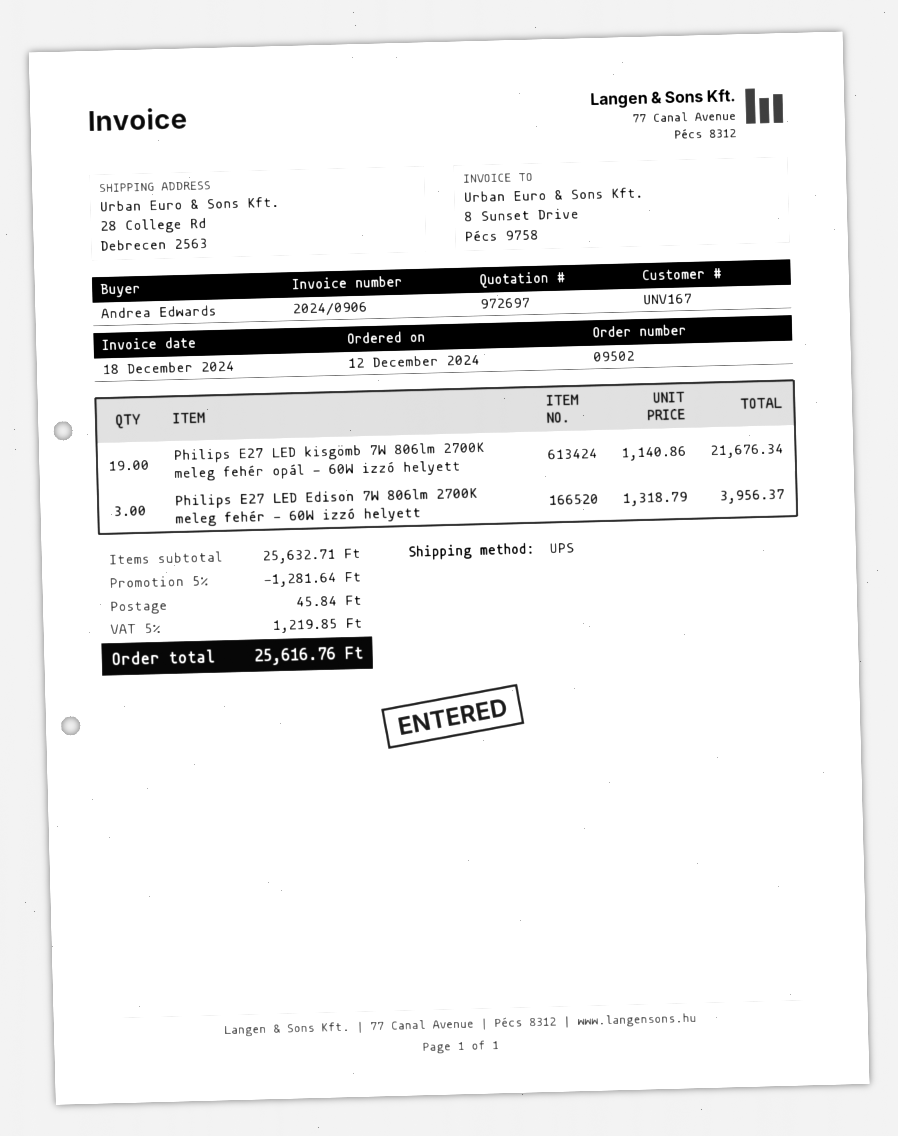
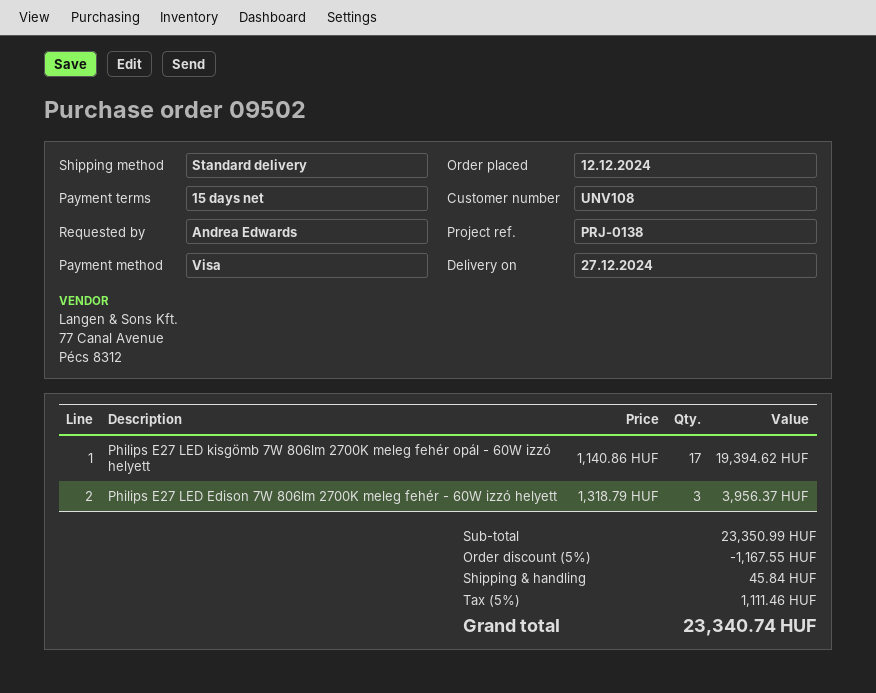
customer number: UNV167 -> UNV108
shipping method: UPS -> standard
Philips E27 LED kisgömb 7W 806lm 2700K meleg fehér opál - 60W izzó helyett: 19 x 1140.86 = 21676.34 -> 17 x 1140.86 = 19394.62
subtotal: 25632.71 -> 23350.99
discount: 5% = 1281.64 -> 5% = 1167.55
tax: 5% = 1219.85 -> 5% = 1111.46
total: 25616.76 -> 23340.74

